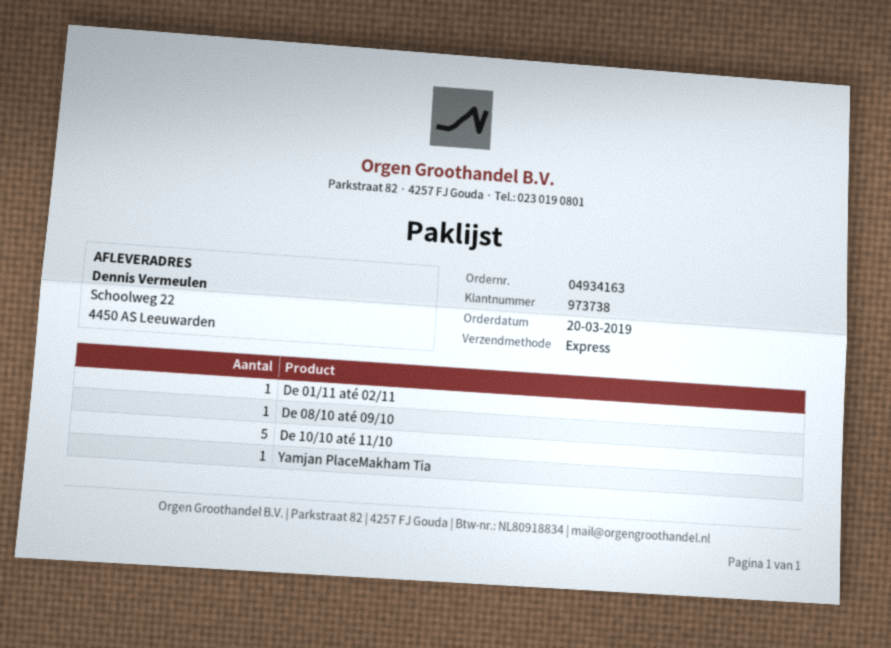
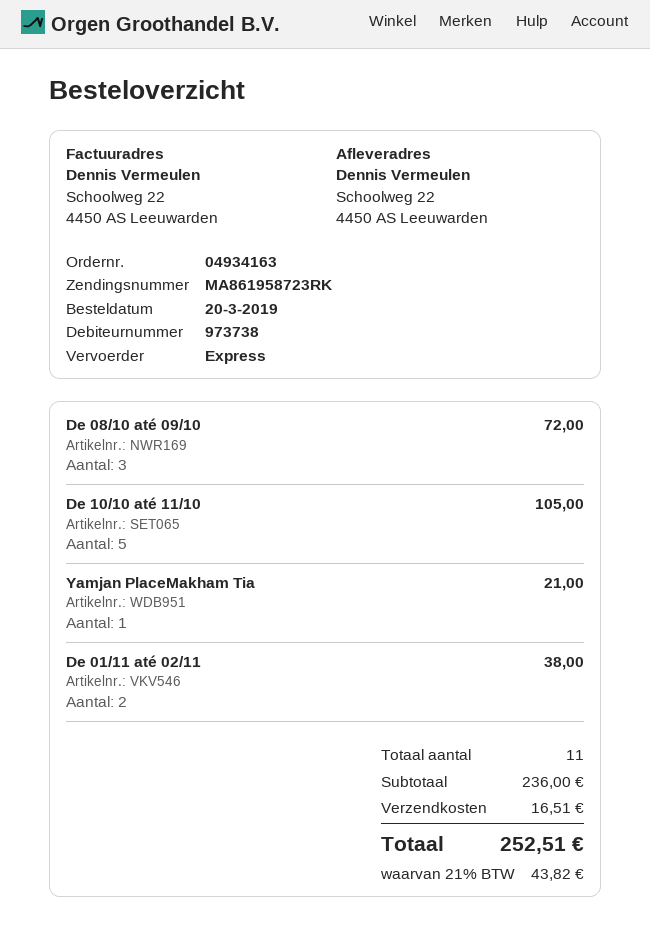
De 01/11 até 02/11: 1 -> 2
De 08/10 até 09/10: 1 -> 3

